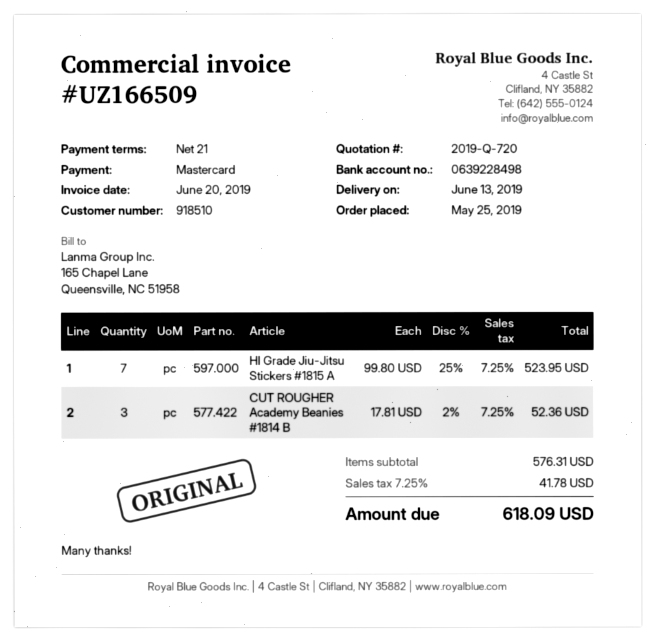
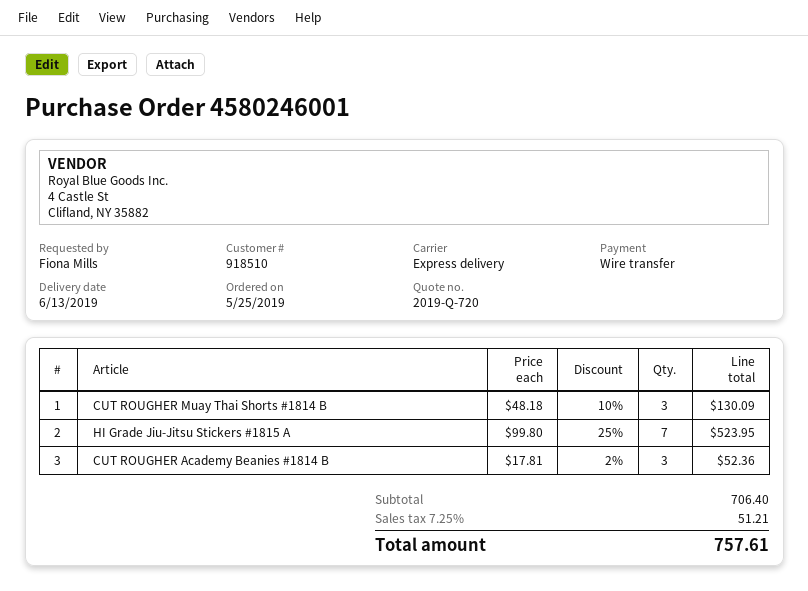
payment method: Mastercard -> bank transfer
CUT ROUGHER Muay Thai Shorts #1814 B: none -> 3 x 48.18 - 10% = 130.09
subtotal: 576.31 -> 706.40
tax: 7.25% = 41.78 -> 7.25% = 51.21
total: 618.09 -> 757.61

